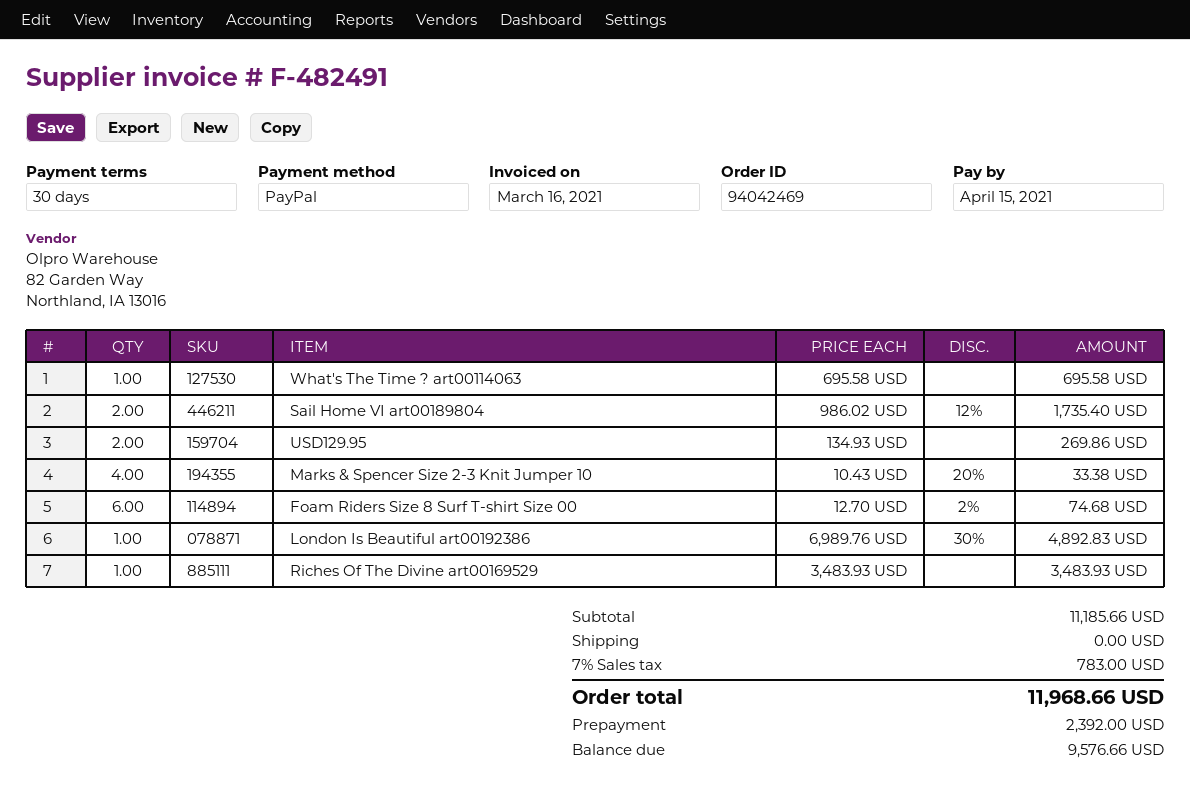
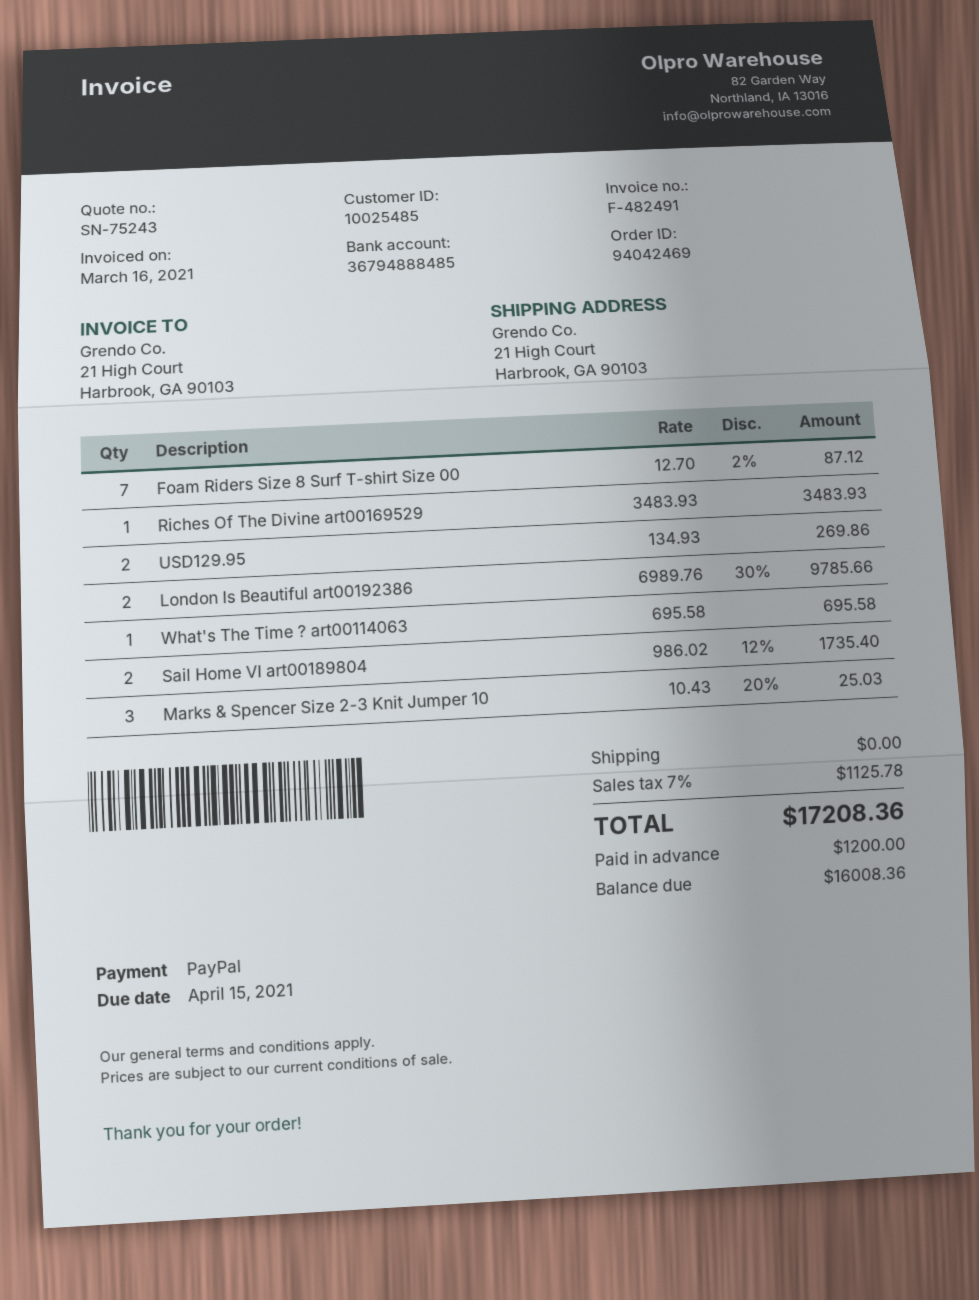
Marks & Spencer Size 2-3 Knit Jumper 10: 4 x 10.43 - 20% = 33.38 -> 3 x 10.43 - 20% = 25.03
Foam Riders Size 8 Surf T-shirt Size 00: 6 x 12.70 - 2% = 74.68 -> 7 x 12.70 - 2% = 87.12
London Is Beautiful art00192386: 1 x 6989.76 - 30% = 4892.83 -> 2 x 6989.76 - 30% = 9785.66
tax: 7% = 783.00 -> 7% = 1125.78
total: 11968.66 -> 17208.36
deposit: 2392.00 -> 1200.00
balance: 9576.66 -> 16008.36

